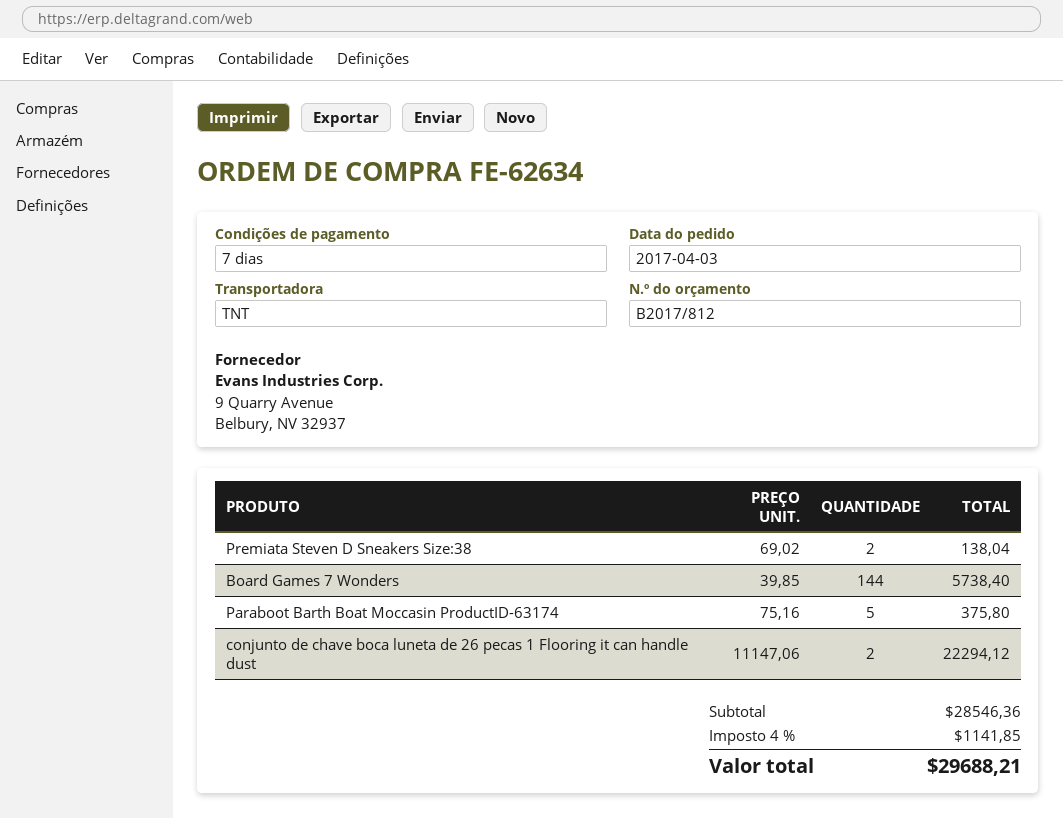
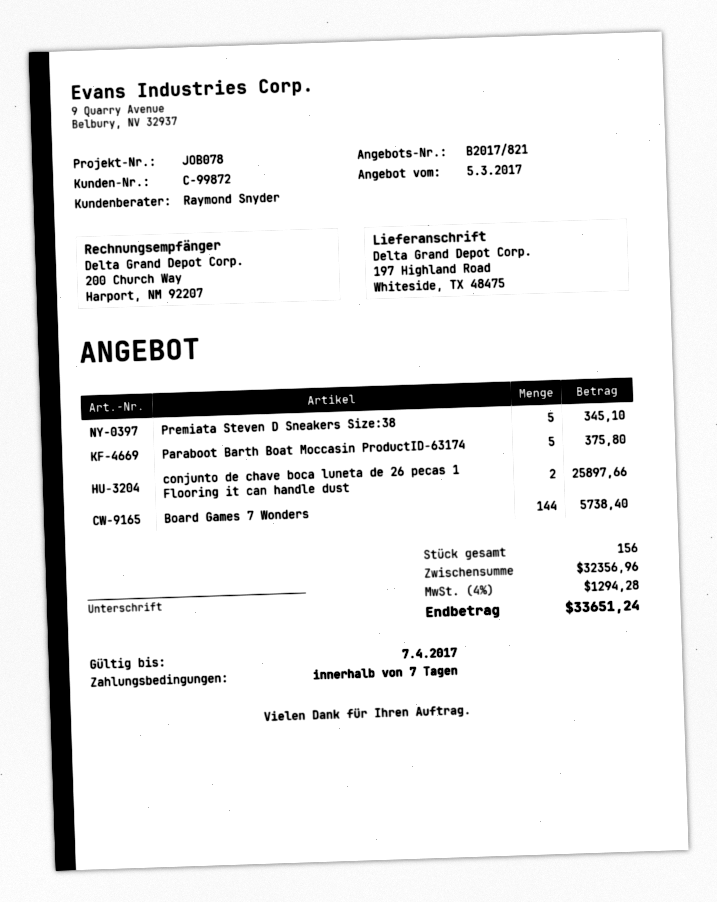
quote number: B2017/812 -> B2017/821
Premiata Steven D Sneakers Size:38: 2 for 138.04 -> 5 for 345.10
conjunto de chave boca luneta de 26 pecas 1 Flooring it can handle dust: 2 for 22294.12 -> 2 for 25897.66
subtotal: 28546.36 -> 32356.96
tax: 4% = 1141.85 -> 4% = 1294.28
total: 29688.21 -> 33651.24

